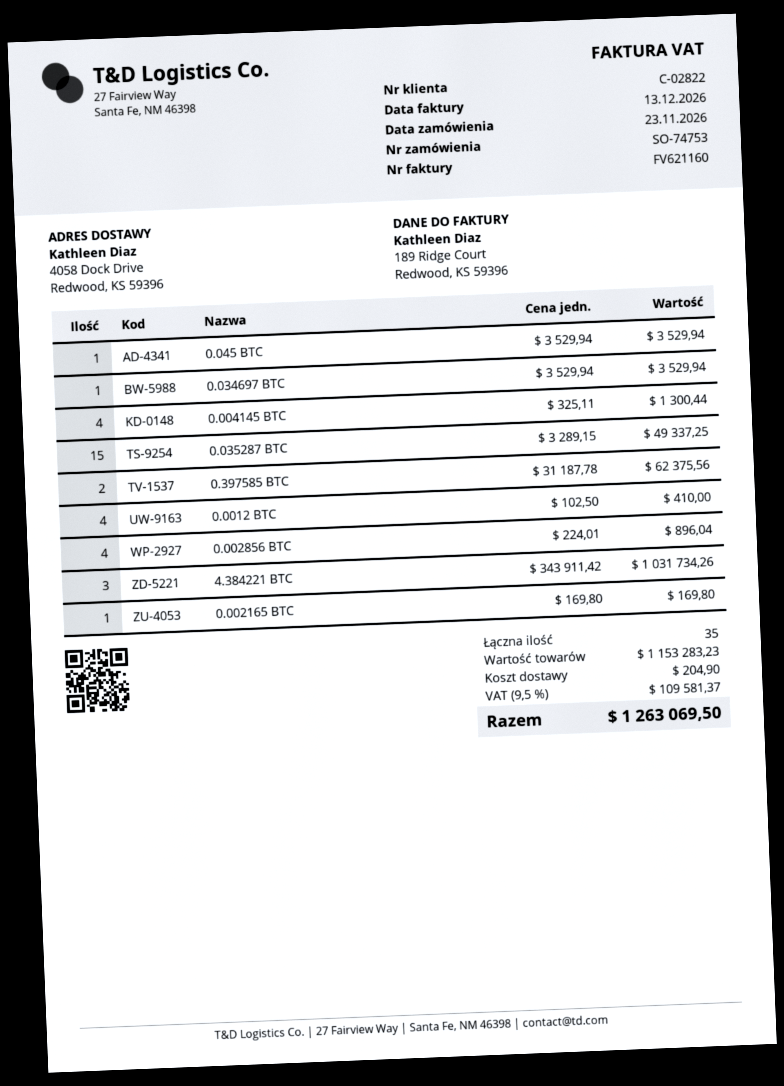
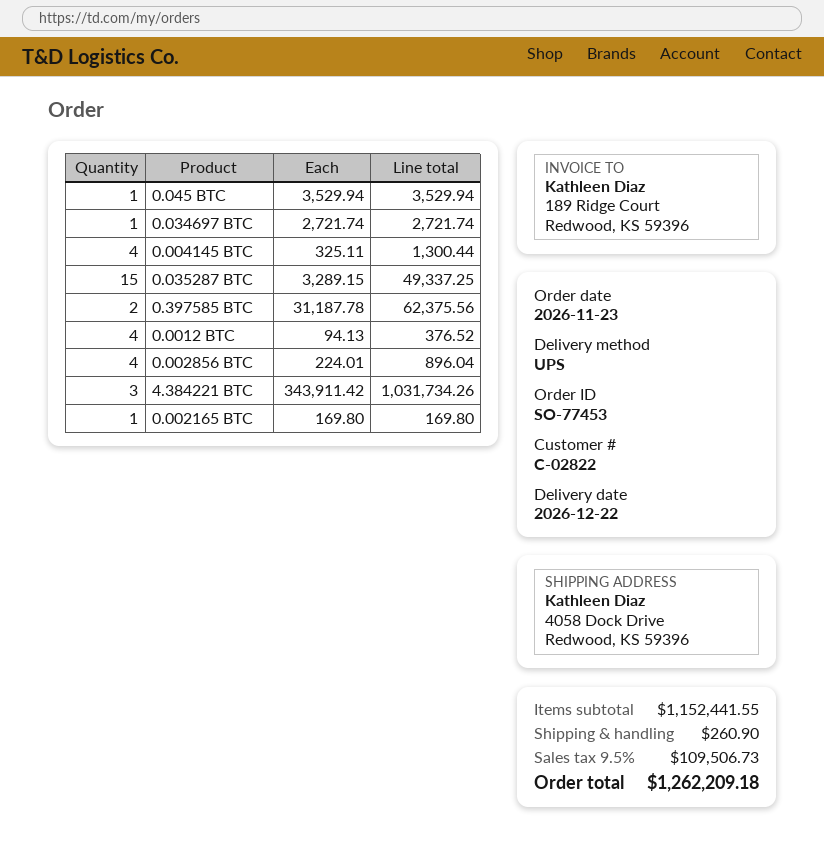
order number: SO-74753 -> SO-77453
0.034697 BTC: 1 x 3529.94 = 3529.94 -> 1 x 2721.74 = 2721.74
0.0012 BTC: 4 x 102.50 = 410.00 -> 4 x 94.13 = 376.52
subtotal: 1153283.23 -> 1152441.55
shipping: 204.90 -> 260.90
tax: 9.5% = 109581.37 -> 9.5% = 109506.73
total: 1263069.50 -> 1262209.18

